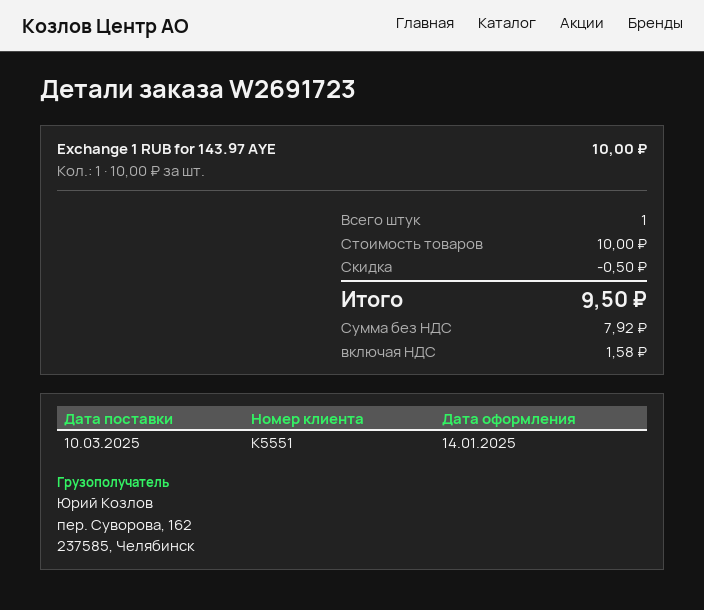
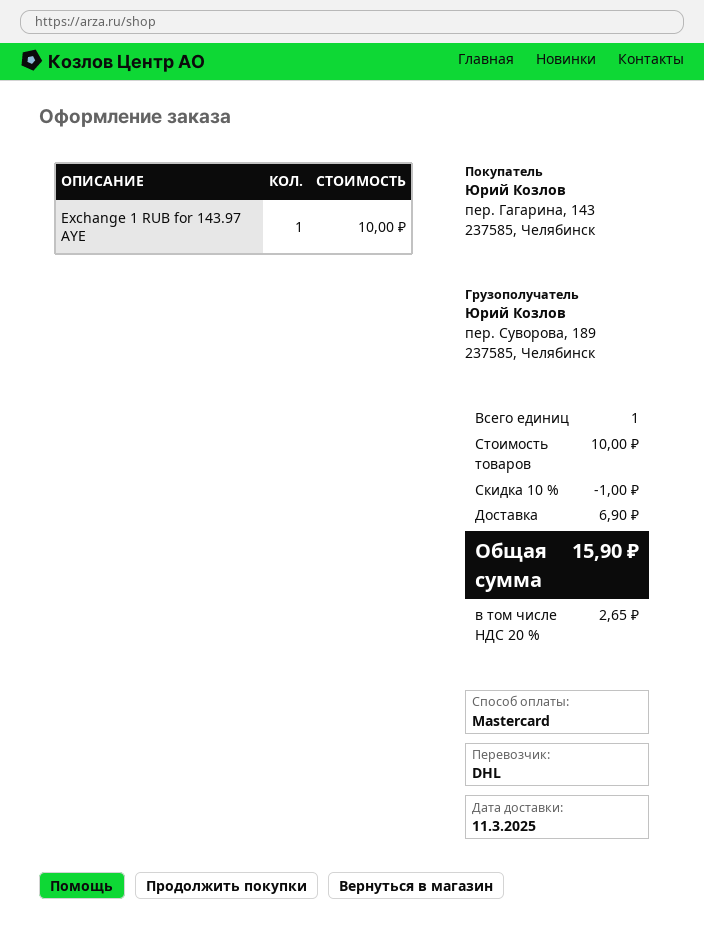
delivery date: 2025-03-10 -> 2025-03-11
ship to: пер. Суворова, 162, 237585, Челябинск -> пер. Суворова, 189, 237585, Челябинск
discount: 0.50 -> 1.00
shipping: none -> 6.90
tax: 1.58 -> 2.65
total: 9.50 -> 15.90

